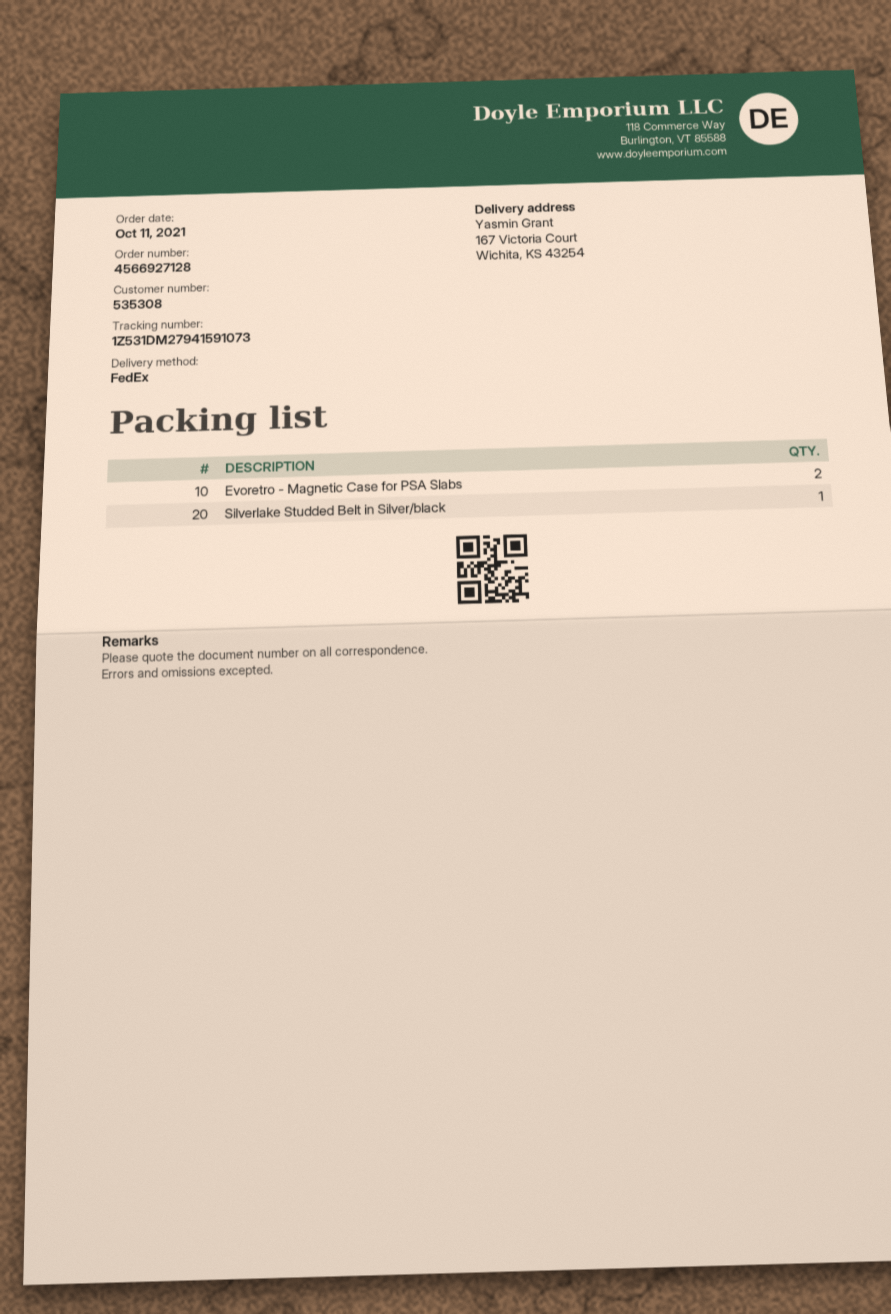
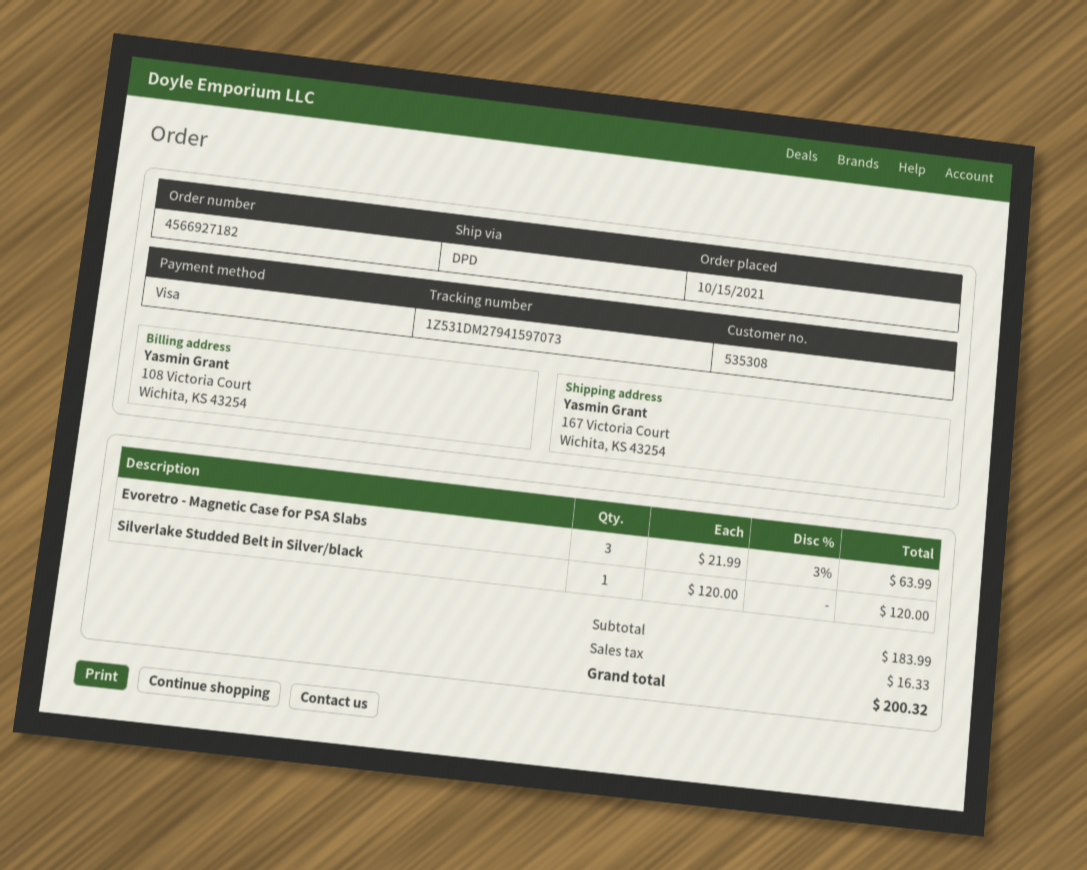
order number: 4566927128 -> 4566927182
order date: 2021-10-11 -> 2021-10-15
shipping method: FedEx -> DPD
tracking number: 1Z531DM27941591073 -> 1Z531DM27941597073
Evoretro - Magnetic Case for PSA Slabs: 2 -> 3

